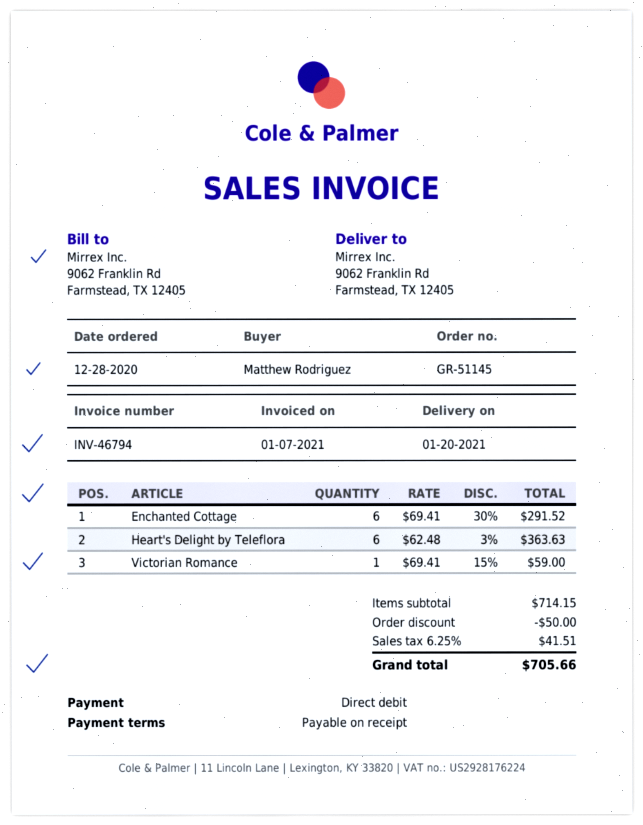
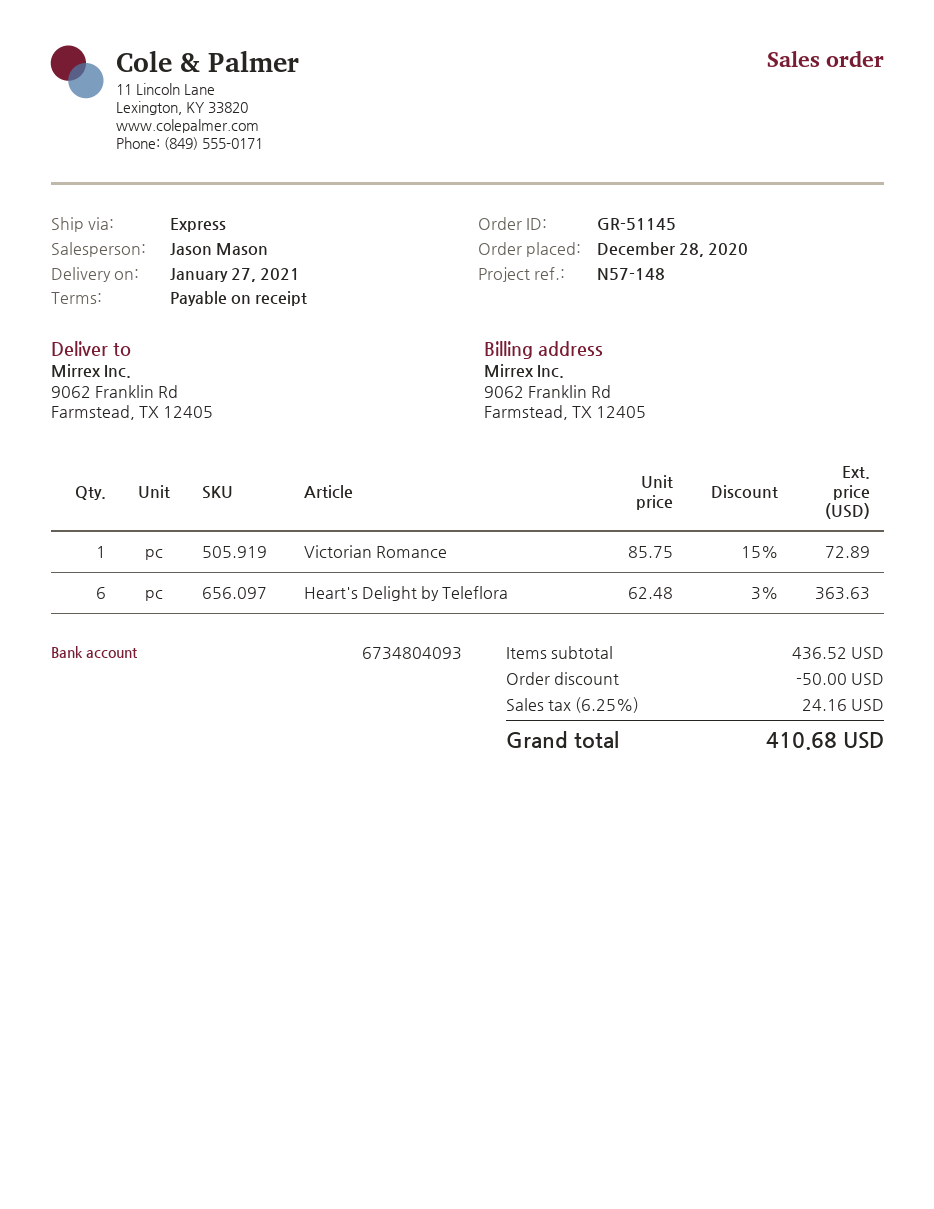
delivery date: 2021-01-20 -> 2021-01-27
Enchanted Cottage: 6 x 69.41 - 30% = 291.52 -> none
Victorian Romance: 1 x 69.41 - 15% = 59.00 -> 1 x 85.75 - 15% = 72.89
subtotal: 714.15 -> 436.52
tax: 6.25% = 41.51 -> 6.25% = 24.16
total: 705.66 -> 410.68

